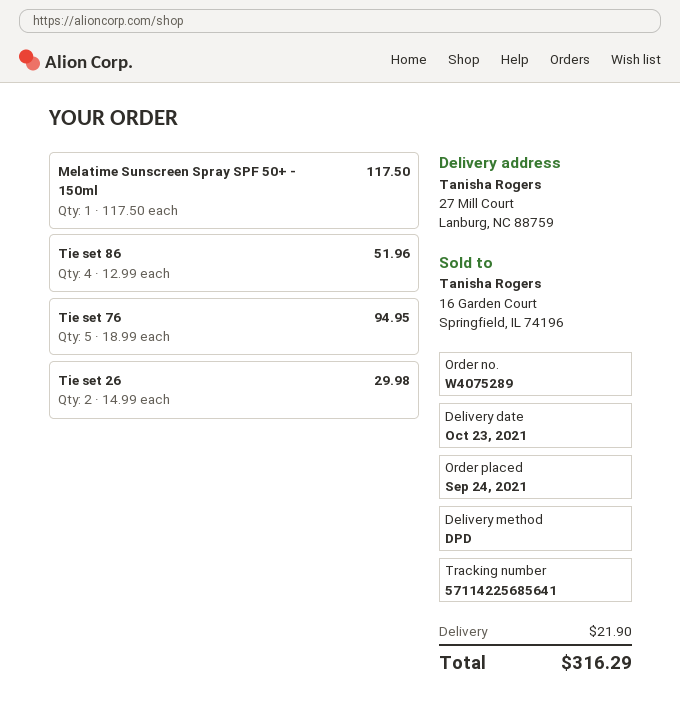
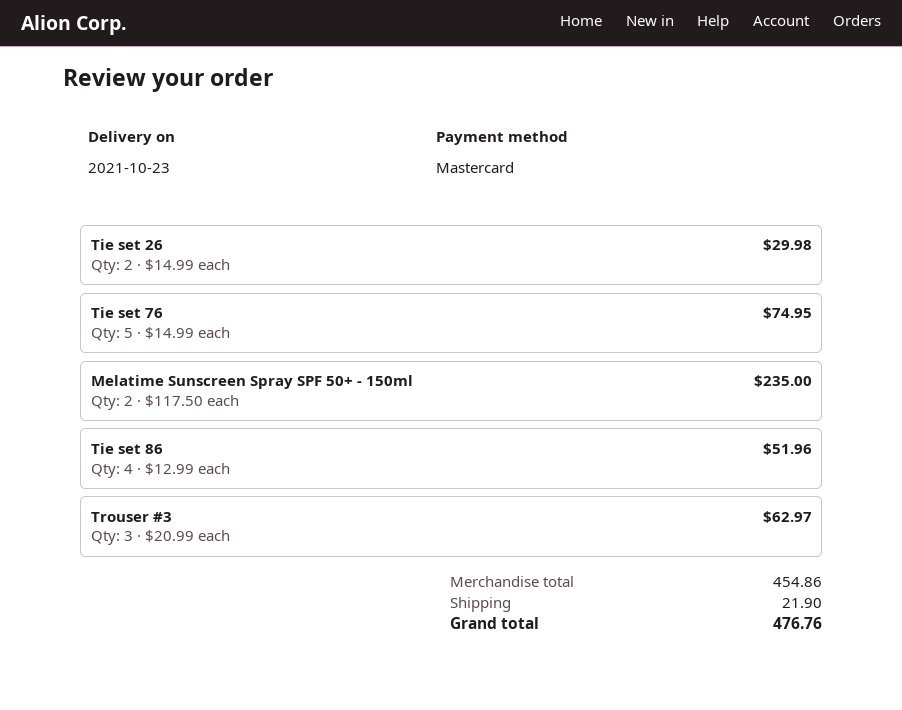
Melatime Sunscreen Spray SPF 50+ - 150ml: 1 x 117.50 = 117.50 -> 2 x 117.50 = 235.00
Tie set 76: 5 x 18.99 = 94.95 -> 5 x 14.99 = 74.95
Trouser #3: none -> 3 x 20.99 = 62.97
total: 316.29 -> 476.76

